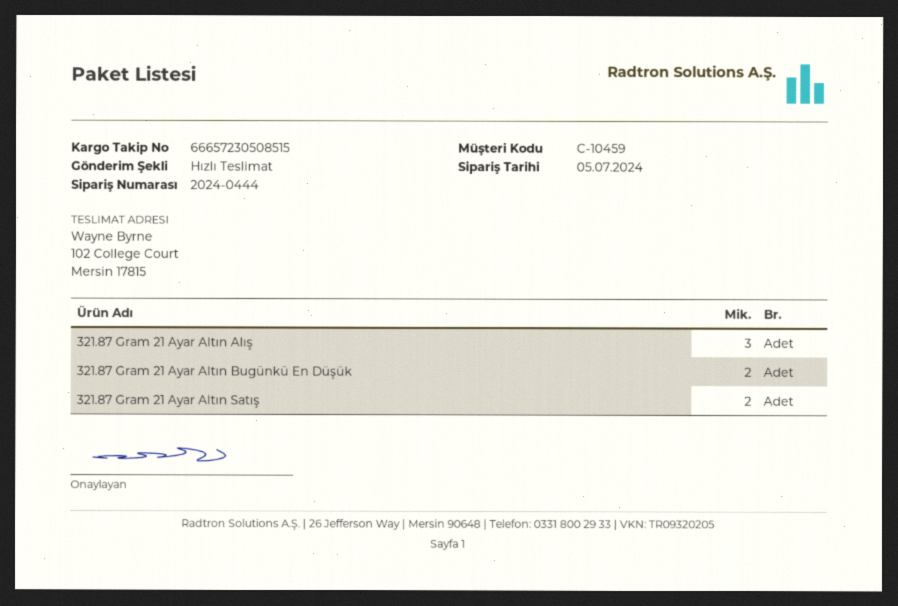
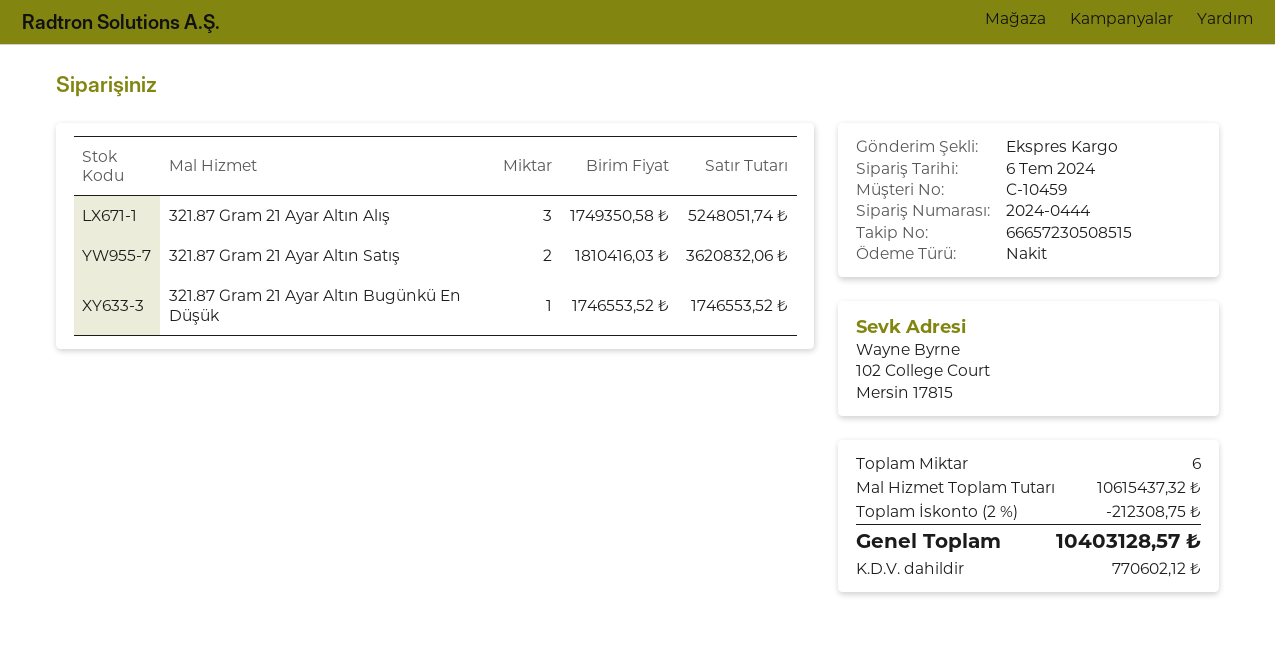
order date: 2024-07-05 -> 2024-07-06
321.87 Gram 21 Ayar Altın Bugünkü En Düşük: 2 -> 1

